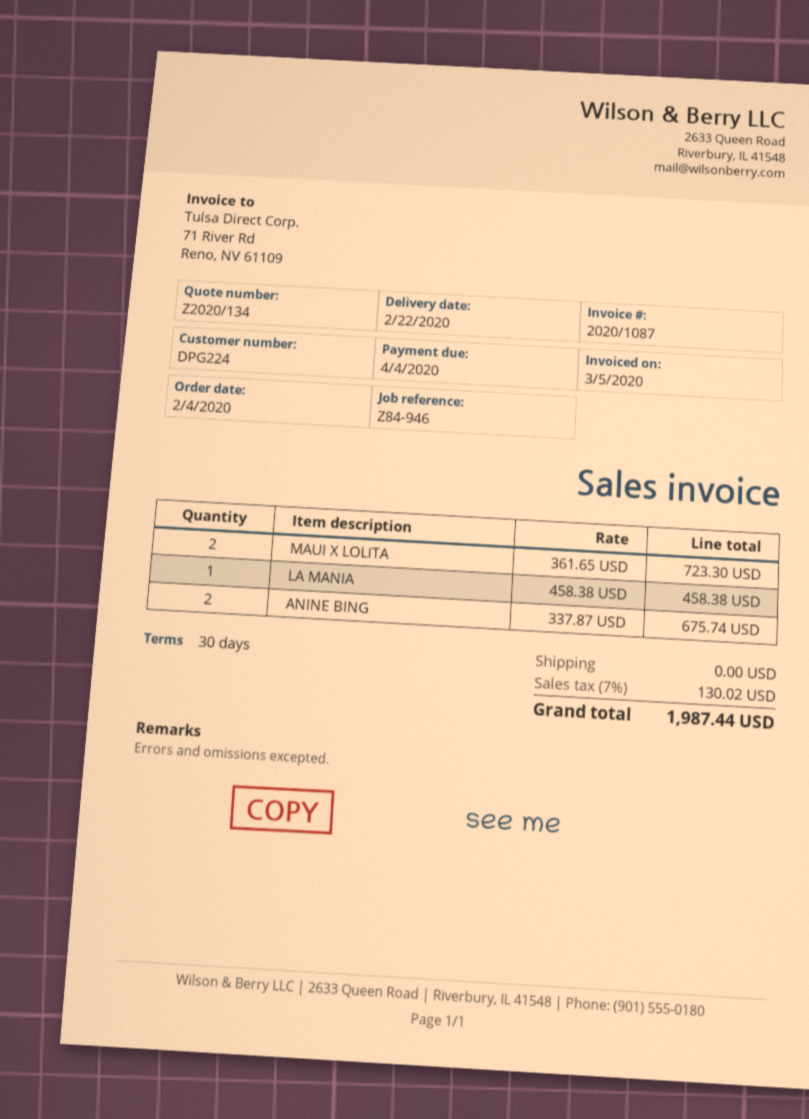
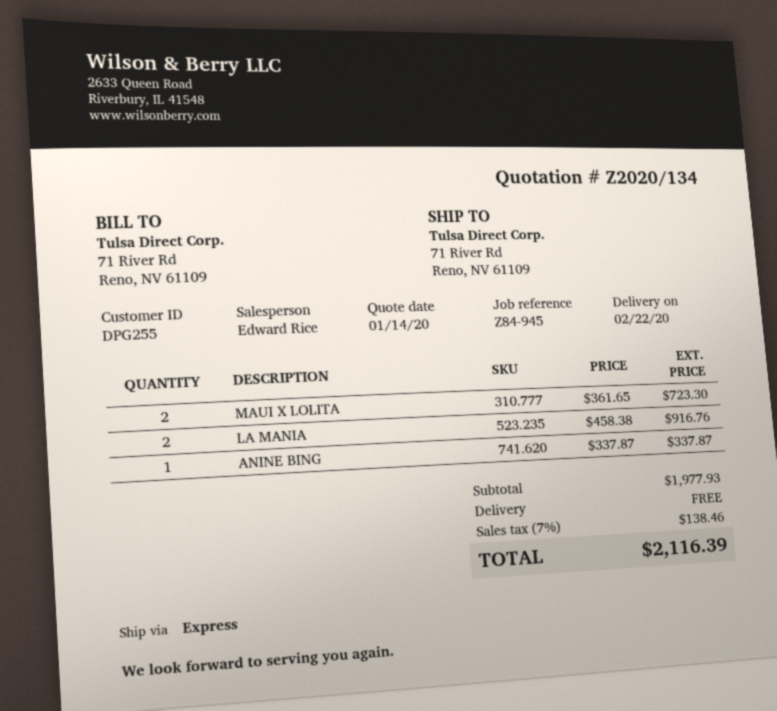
customer number: DPG224 -> DPG255
reference: Z84-946 -> Z84-945
LA MANIA: 1 x 458.38 = 458.38 -> 2 x 458.38 = 916.76
ANINE BING: 2 x 337.87 = 675.74 -> 1 x 337.87 = 337.87
tax: 7% = 130.02 -> 7% = 138.46
total: 1987.44 -> 2116.39

